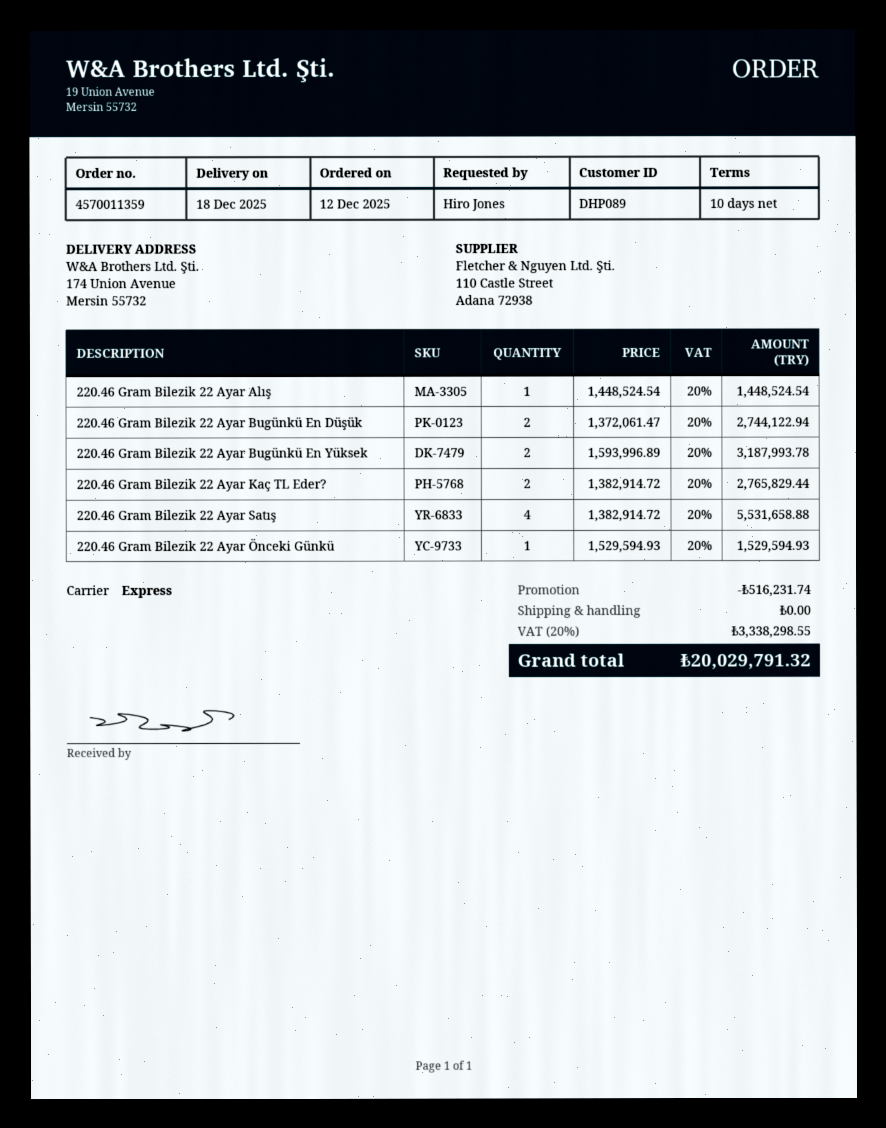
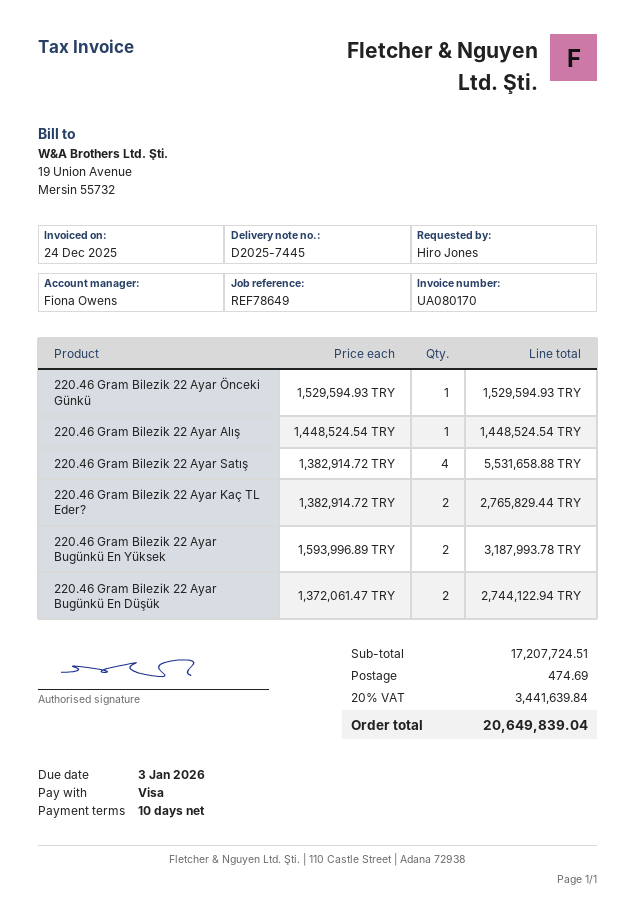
discount: 516231.74 -> none
shipping: 0.00 -> 474.69
tax: 20% = 3338298.55 -> 20% = 3441639.84
total: 20029791.32 -> 20649839.04

